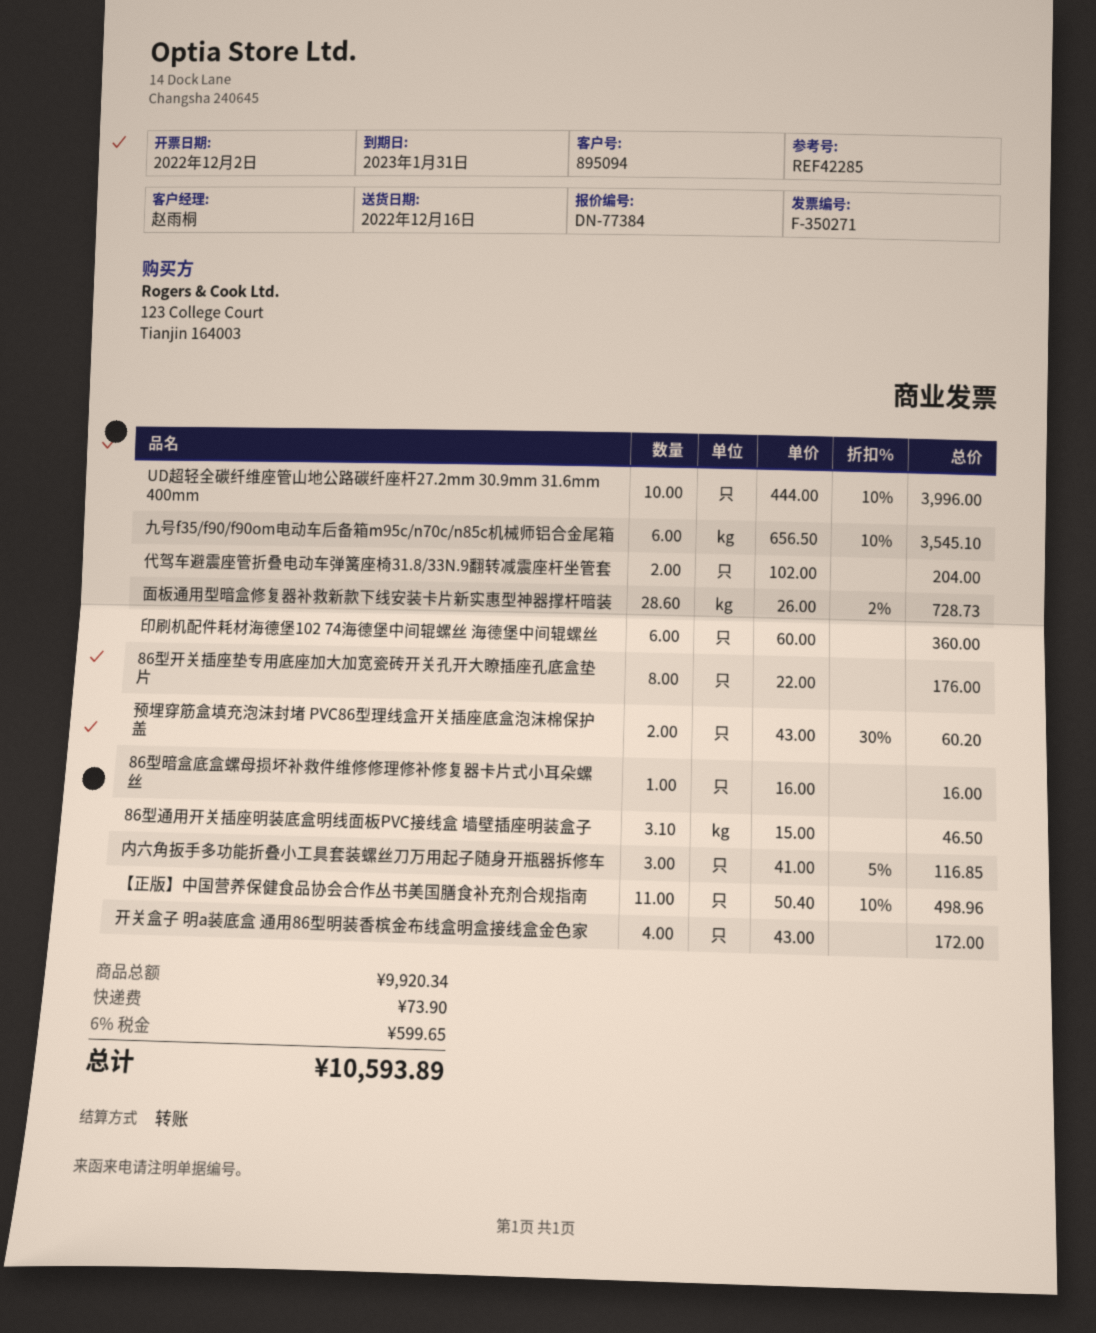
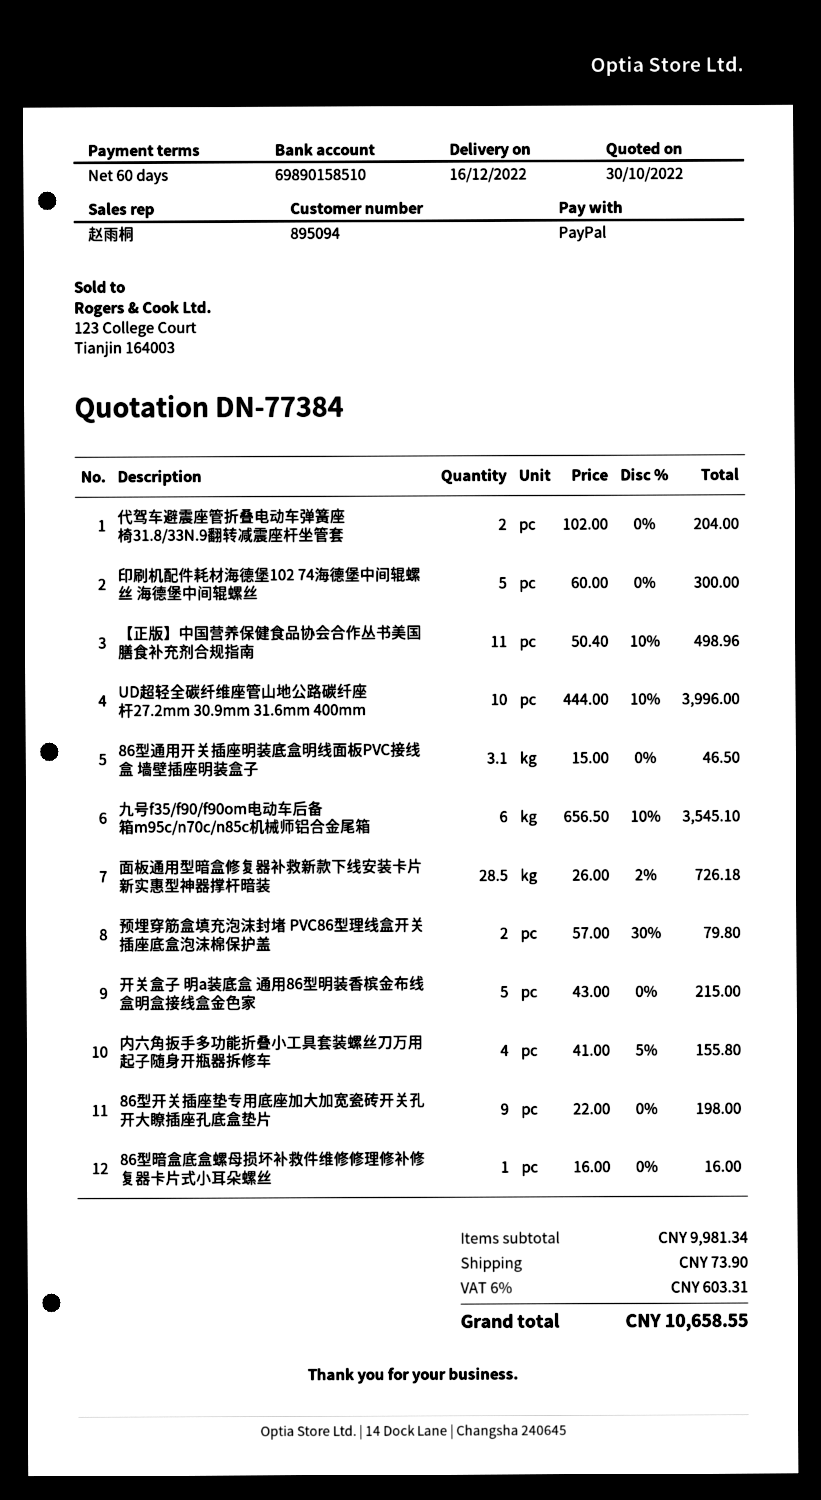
payment method: bank transfer -> PayPal
面板通用型暗盒修复器补救新款下线安装卡片新实惠型神器撑杆暗装: 28.6 x 26.00 - 2% = 728.73 -> 28.5 x 26.00 - 2% = 726.18
印刷机配件耗材海德堡102 74海德堡中间辊螺丝 海德堡中间辊螺丝: 6 x 60.00 = 360.00 -> 5 x 60.00 = 300.00
86型开关插座垫专用底座加大加宽瓷砖开关孔开大瞭插座孔底盒垫片: 8 x 22.00 = 176.00 -> 9 x 22.00 = 198.00
预埋穿筋盒填充泡沫封堵 PVC86型理线盒开关插座底盒泡沫棉保护盖: 2 x 43.00 - 30% = 60.20 -> 2 x 57.00 - 30% = 79.80
内六角扳手多功能折叠小工具套装螺丝刀万用起子随身开瓶器拆修车: 3 x 41.00 - 5% = 116.85 -> 4 x 41.00 - 5% = 155.80
开关盒子 明a装底盒 通用86型明装香槟金布线盒明盒接线盒金色家: 4 x 43.00 = 172.00 -> 5 x 43.00 = 215.00
subtotal: 9920.34 -> 9981.34
tax: 6% = 599.65 -> 6% = 603.31
total: 10593.89 -> 10658.55

